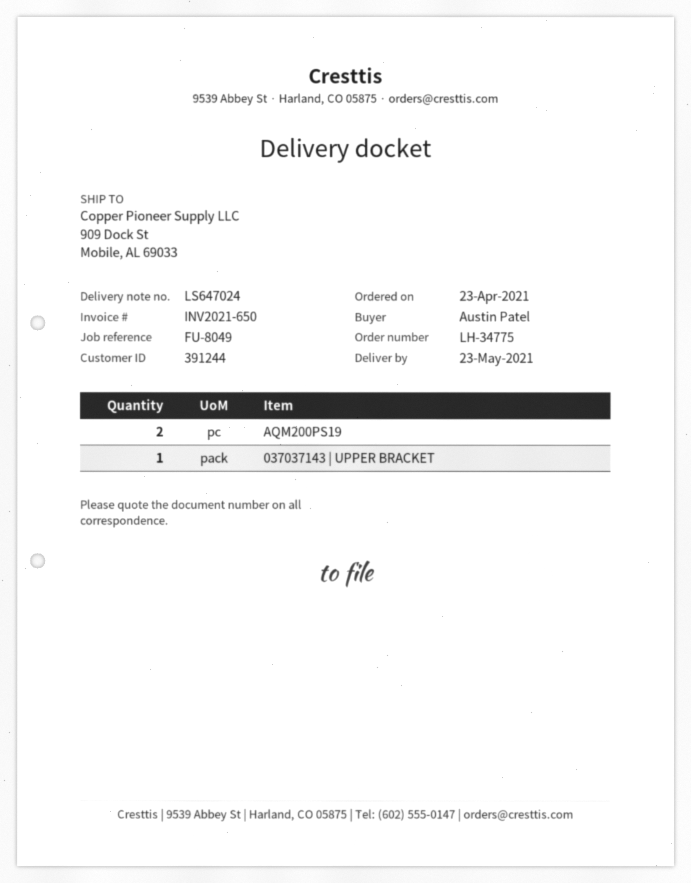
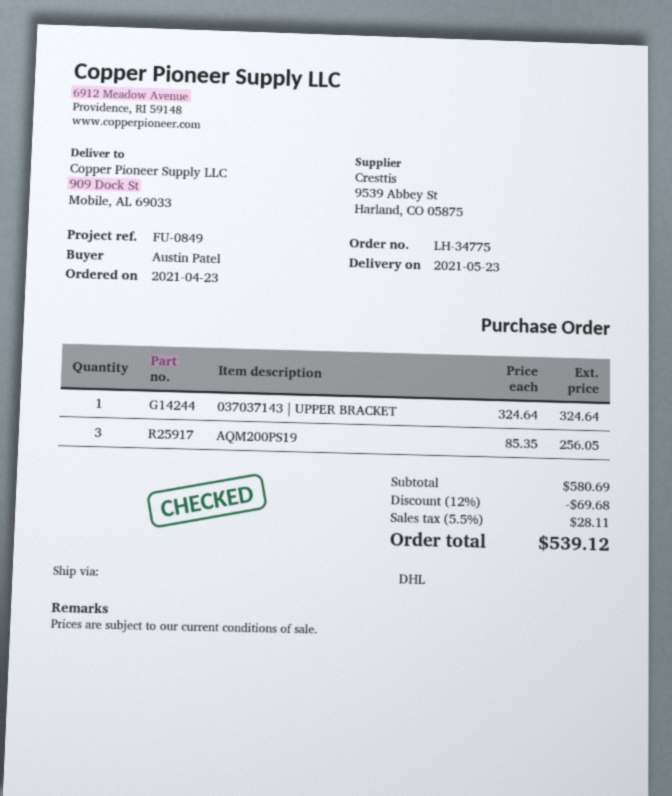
reference: FU-8049 -> FU-0849
AQM200PS19: 2 -> 3

